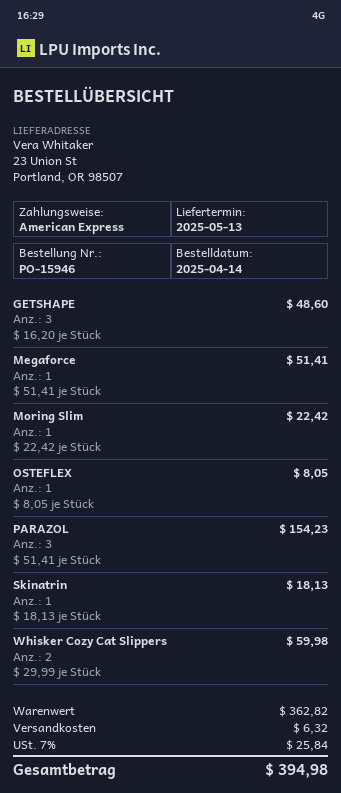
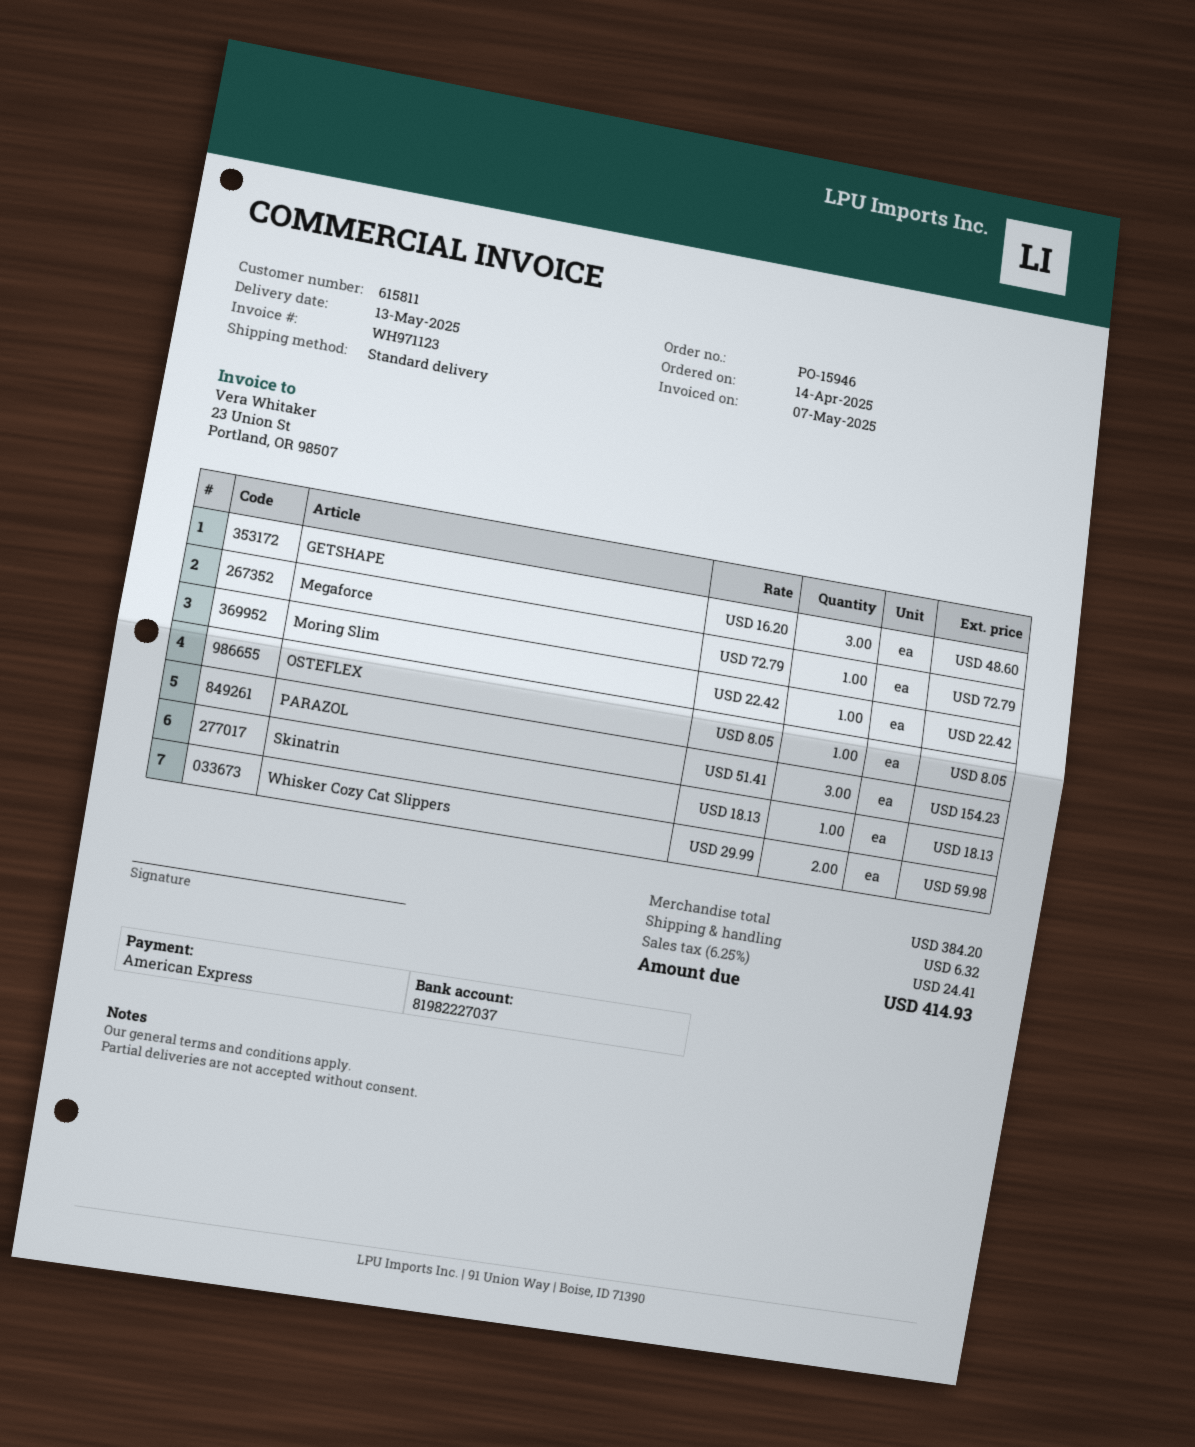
Megaforce: 1 x 51.41 = 51.41 -> 1 x 72.79 = 72.79
subtotal: 362.82 -> 384.20
tax: 7% = 25.84 -> 6.25% = 24.41
total: 394.98 -> 414.93

